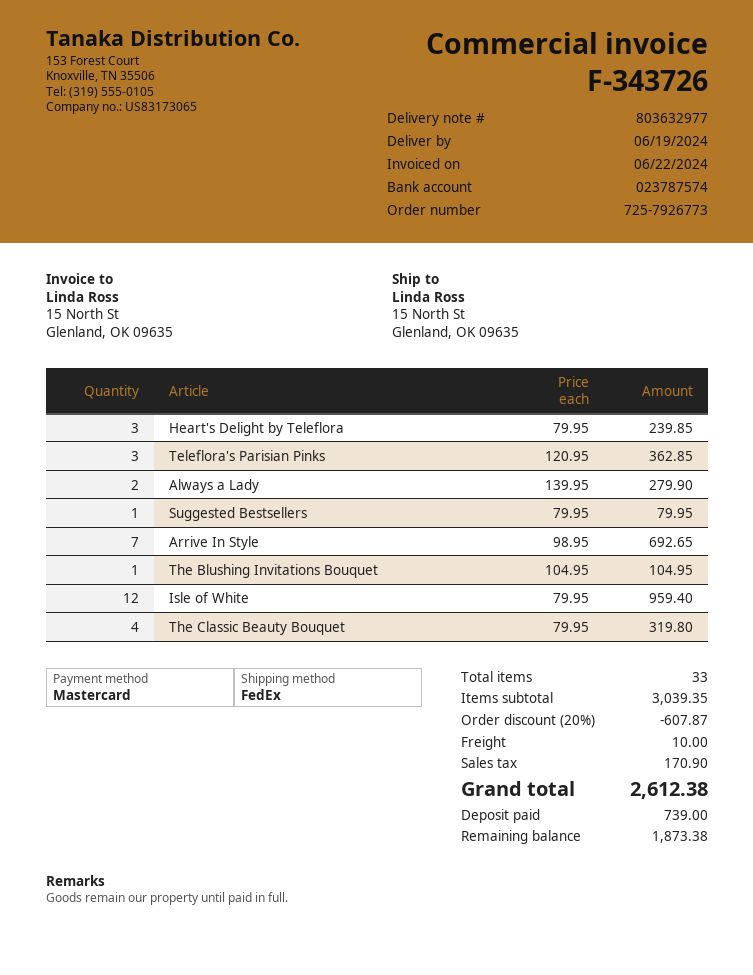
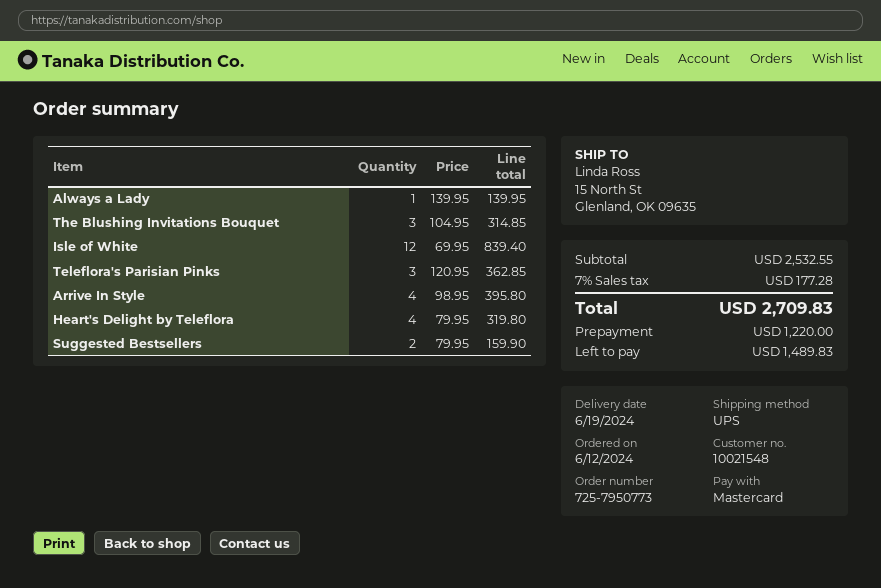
order number: 725-7926773 -> 725-7950773
shipping method: FedEx -> UPS
Heart's Delight by Teleflora: 3 x 79.95 = 239.85 -> 4 x 79.95 = 319.80
Always a Lady: 2 x 139.95 = 279.90 -> 1 x 139.95 = 139.95
Suggested Bestsellers: 1 x 79.95 = 79.95 -> 2 x 79.95 = 159.90
Arrive In Style: 7 x 98.95 = 692.65 -> 4 x 98.95 = 395.80
The Blushing Invitations Bouquet: 1 x 104.95 = 104.95 -> 3 x 104.95 = 314.85
Isle of White: 12 x 79.95 = 959.40 -> 12 x 69.95 = 839.40
The Classic Beauty Bouquet: 4 x 79.95 = 319.80 -> none
subtotal: 3039.35 -> 2532.55
discount: 20% = 607.87 -> none
shipping: 10.00 -> none
tax: 170.90 -> 177.28
total: 2612.38 -> 2709.83
deposit: 739.00 -> 1220.00
balance: 1873.38 -> 1489.83

